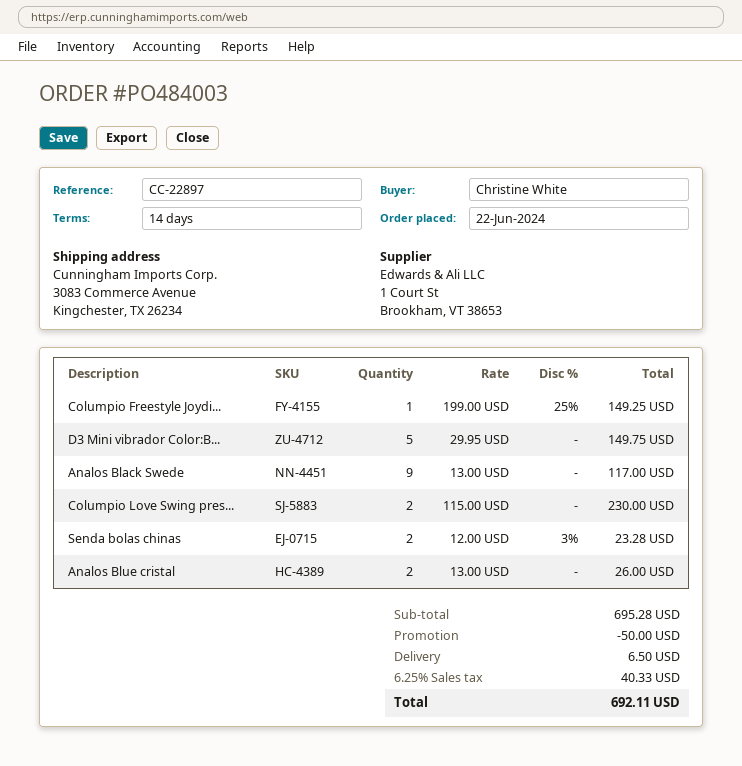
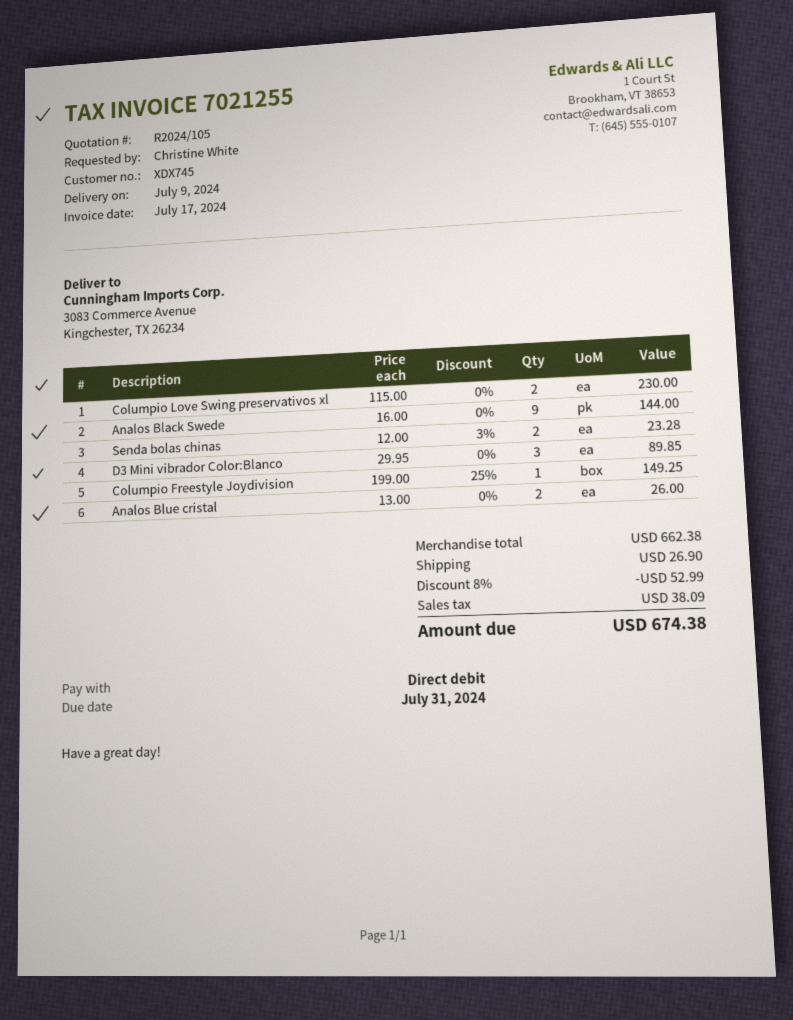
D3 Mini vibrador Color:B...: 5 x 29.95 = 149.75 -> 3 x 29.95 = 89.85
Analos Black Swede: 9 x 13.00 = 117.00 -> 9 x 16.00 = 144.00
subtotal: 695.28 -> 662.38
discount: 50.00 -> 52.99
shipping: 6.50 -> 26.90
tax: 40.33 -> 38.09
total: 692.11 -> 674.38

